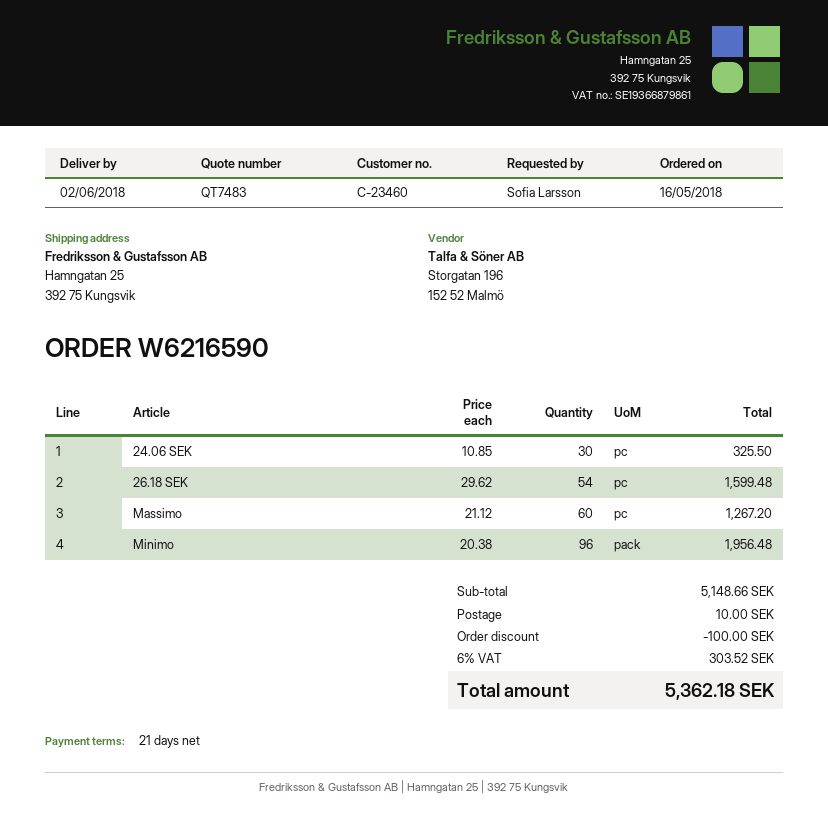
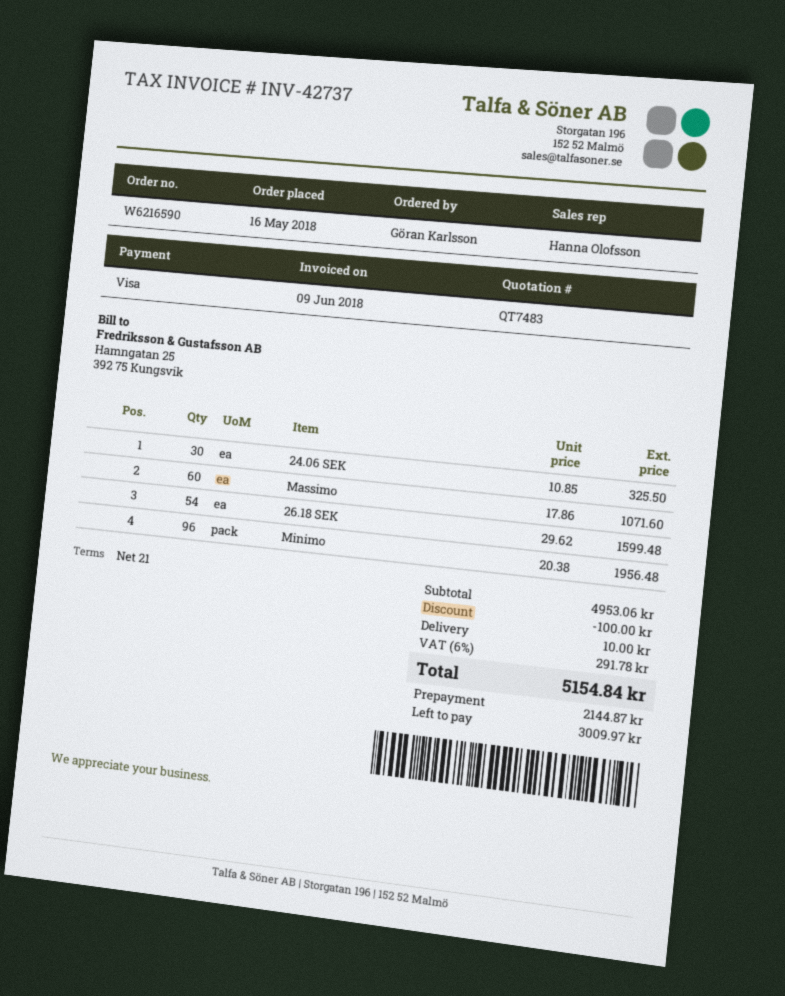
ordered by: Sofia Larsson -> Göran Karlsson
Massimo: 60 x 21.12 = 1267.20 -> 60 x 17.86 = 1071.60
subtotal: 5148.66 -> 4953.06
tax: 6% = 303.52 -> 6% = 291.78
total: 5362.18 -> 5154.84

